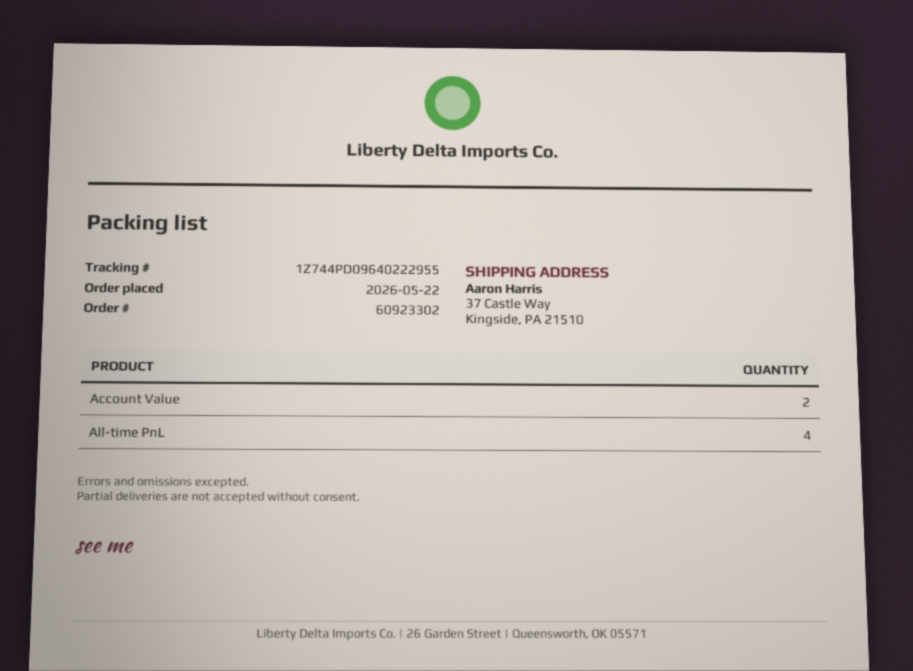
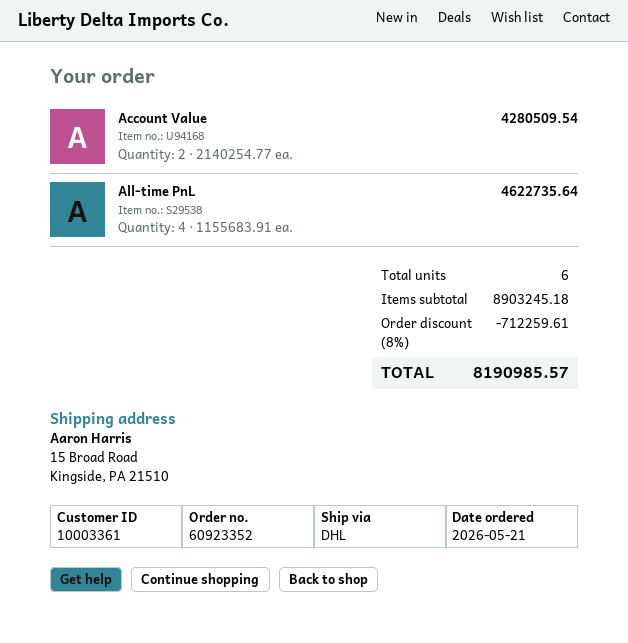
order number: 60923302 -> 60923352
order date: 2026-05-22 -> 2026-05-21
ship to: 37 Castle Way, Kingside, PA 21510 -> 15 Broad Road, Kingside, PA 21510

